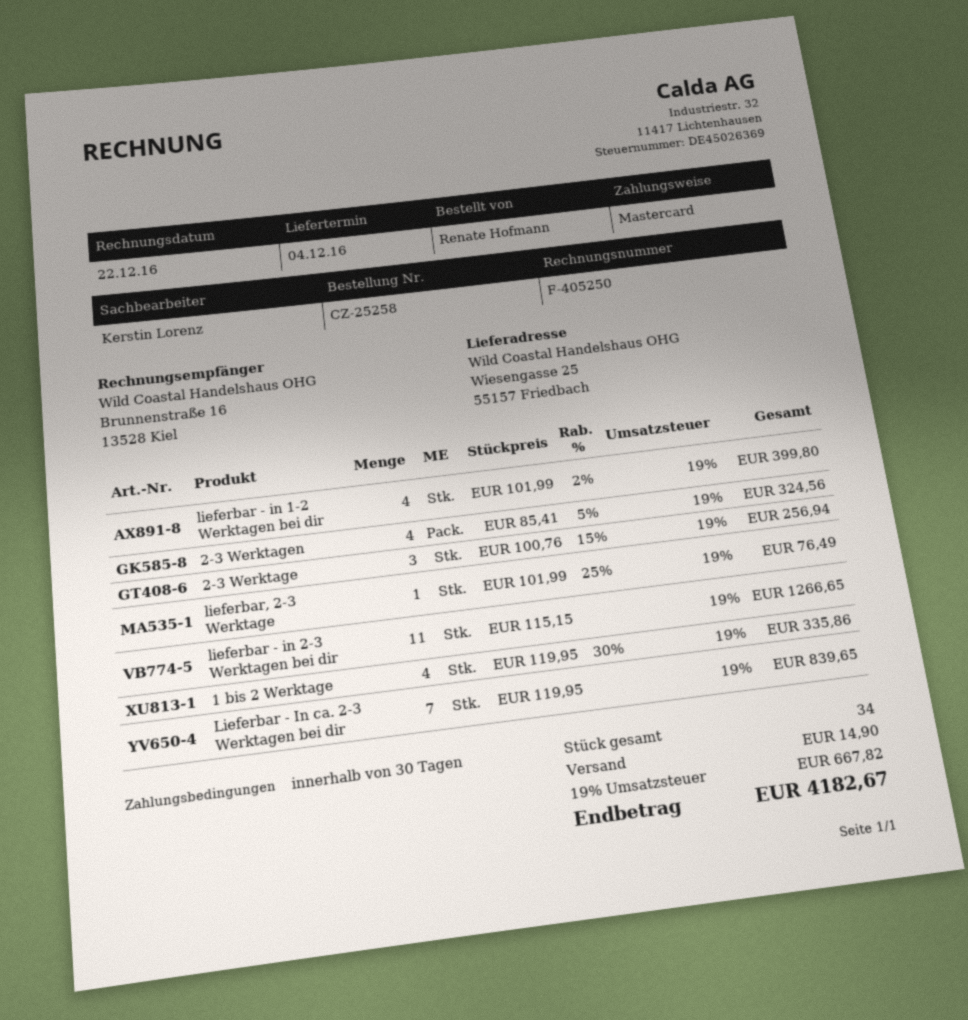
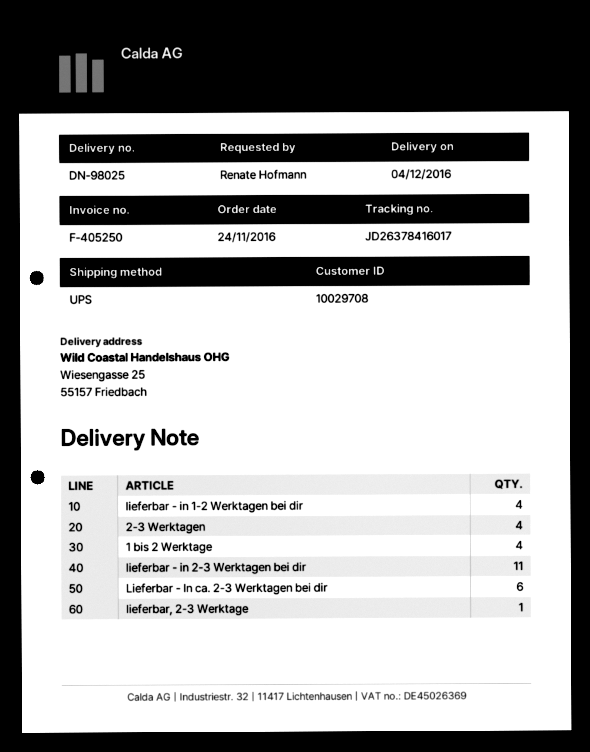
2-3 Werktage: 3 -> none
Lieferbar - In ca. 2-3 Werktagen bei dir: 7 -> 6

